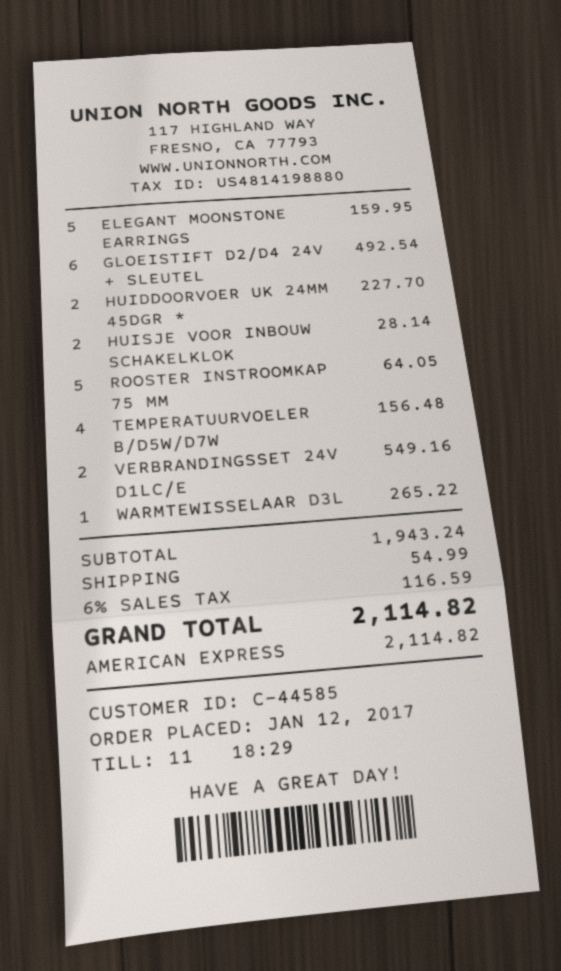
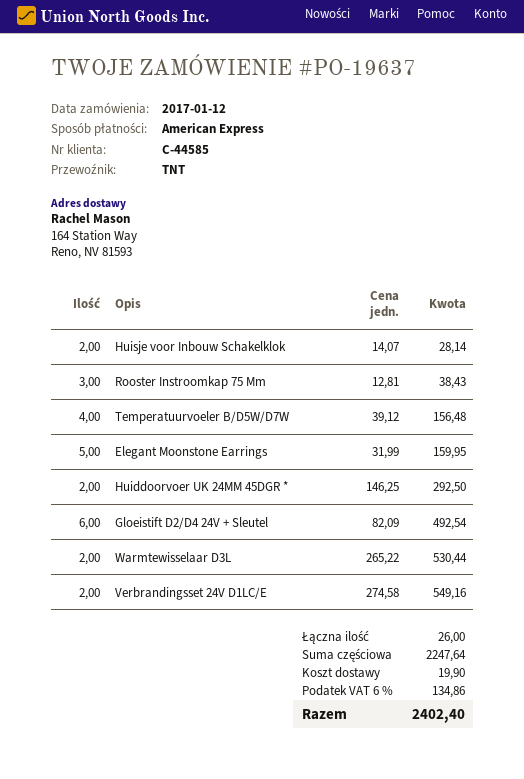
HUIDDOORVOER UK 24MM 45DGR *: 2 for 227.70 -> 2 for 292.50
ROOSTER INSTROOMKAP 75 MM: 5 for 64.05 -> 3 for 38.43
WARMTEWISSELAAR D3L: 1 for 265.22 -> 2 for 530.44
subtotal: 1943.24 -> 2247.64
shipping: 54.99 -> 19.90
tax: 6% = 116.59 -> 6% = 134.86
total: 2114.82 -> 2402.40

